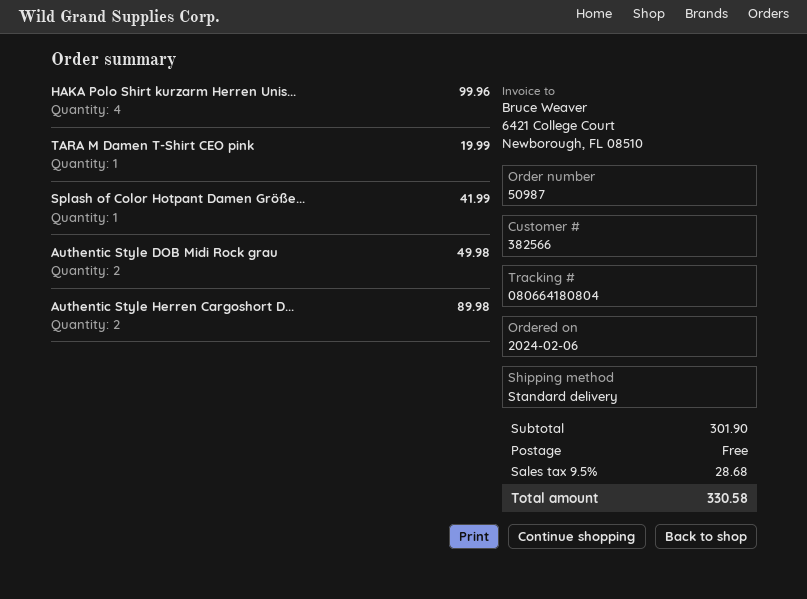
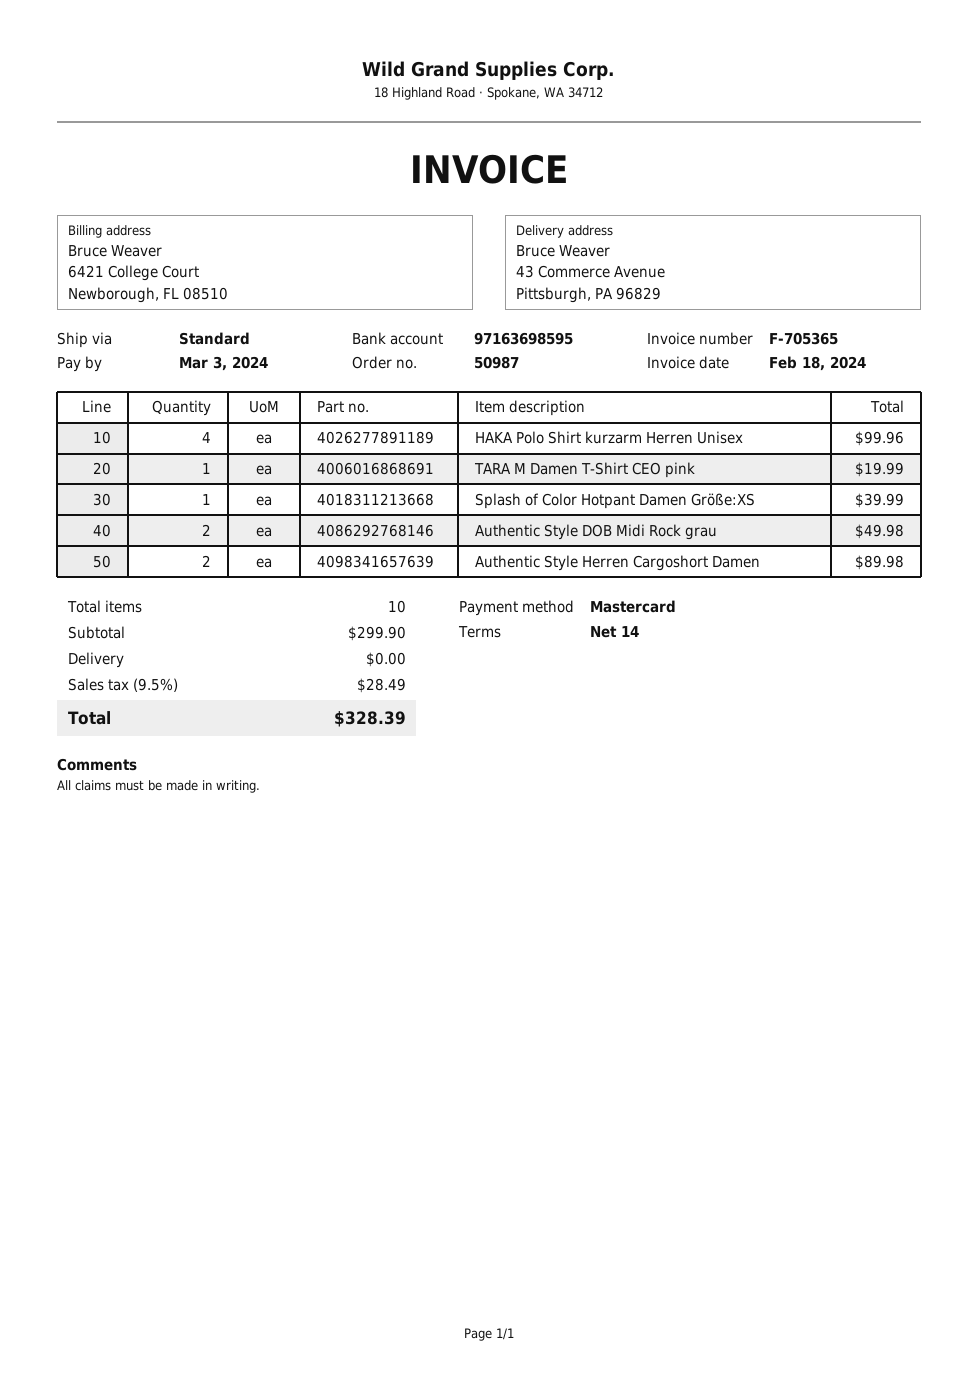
Splash of Color Hotpant Damen Größe...: 1 for 41.99 -> 1 for 39.99
subtotal: 301.90 -> 299.90
tax: 9.5% = 28.68 -> 9.5% = 28.49
total: 330.58 -> 328.39

